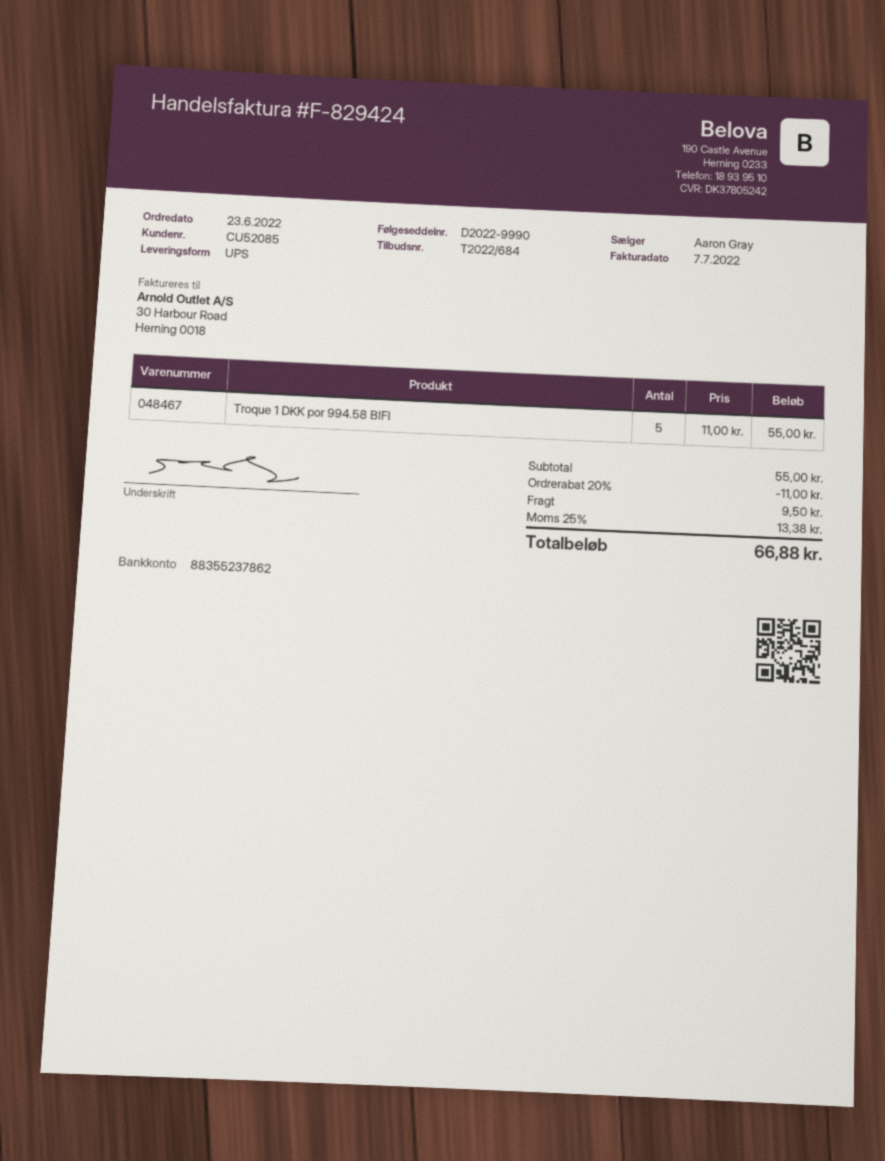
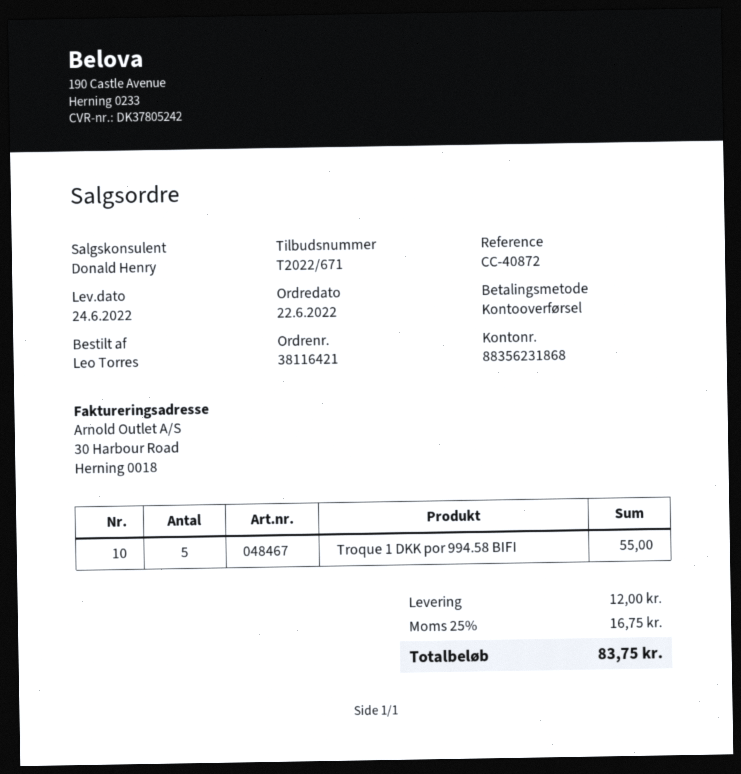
quote number: T2022/684 -> T2022/671
order date: 2022-06-23 -> 2022-06-22
sales rep: Aaron Gray -> Donald Henry
bank account: 88355237862 -> 88356231868
discount: 20% = 11.00 -> none
shipping: 9.50 -> 12.00
tax: 25% = 13.38 -> 25% = 16.75
total: 66.88 -> 83.75

